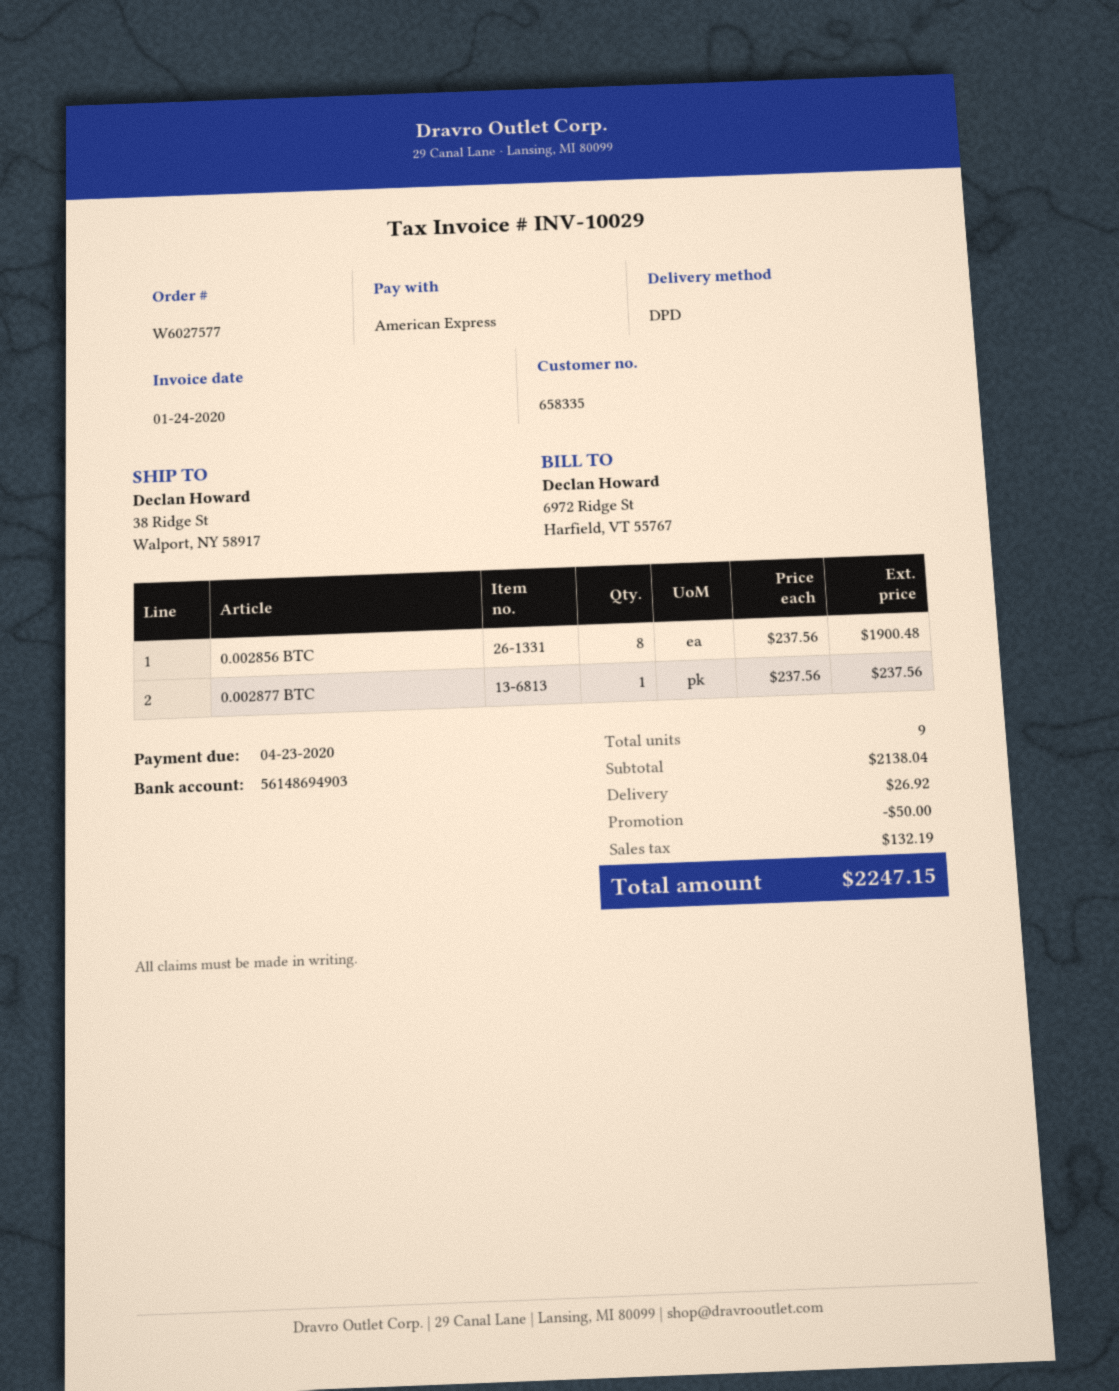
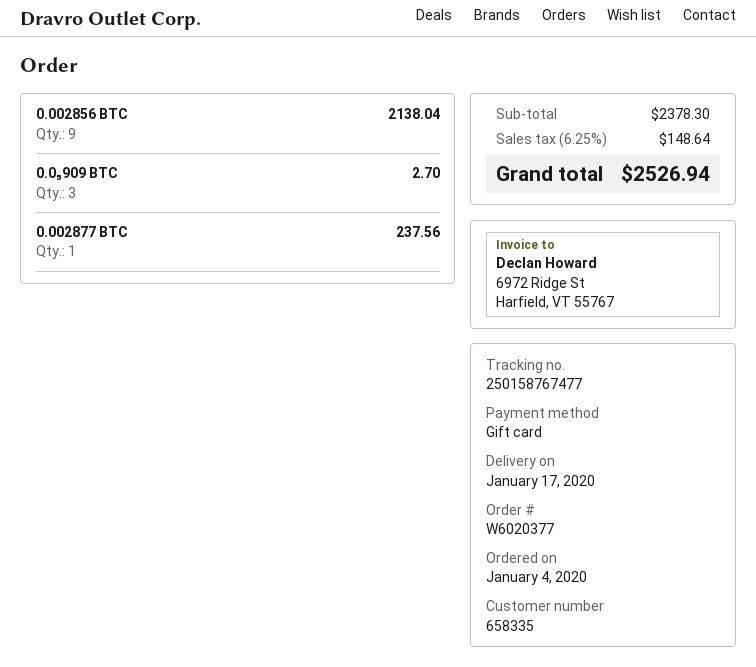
order number: W6027577 -> W6020377
payment method: American Express -> gift card
0.002856 BTC: 8 for 1900.48 -> 9 for 2138.04
0.0₅909 BTC: none -> 3 for 2.70
subtotal: 2138.04 -> 2378.30
discount: 50.00 -> none
shipping: 26.92 -> none
tax: 132.19 -> 148.64
total: 2247.15 -> 2526.94

